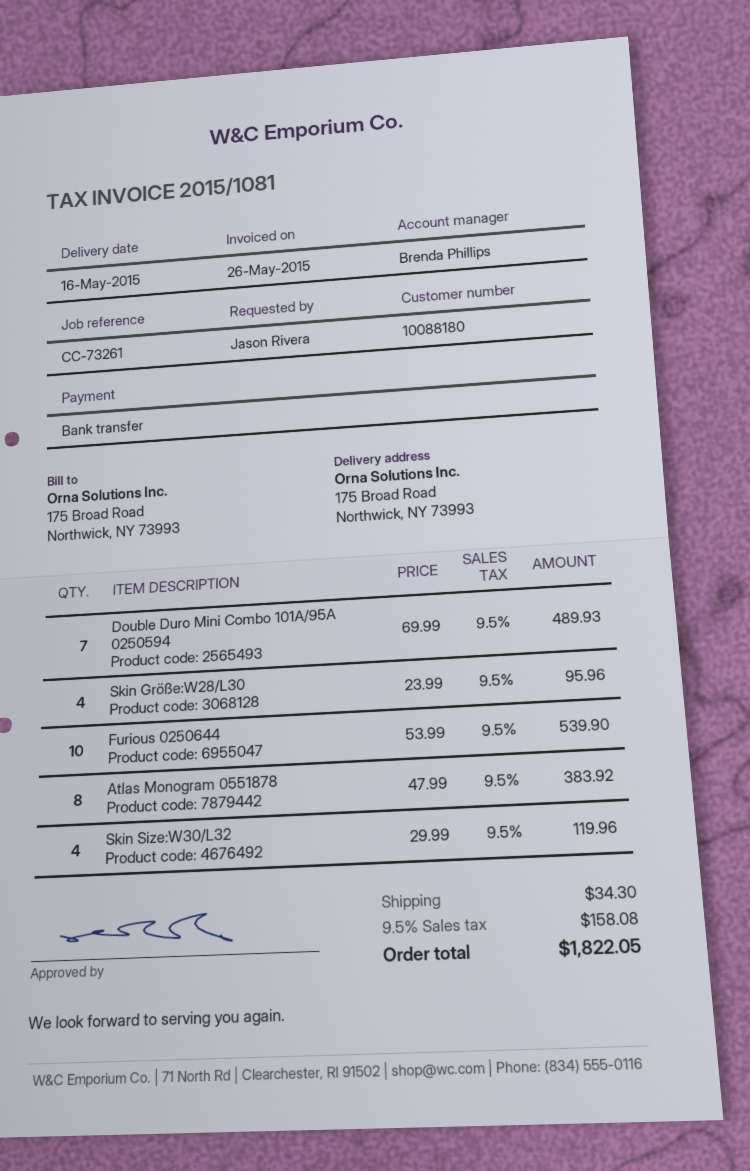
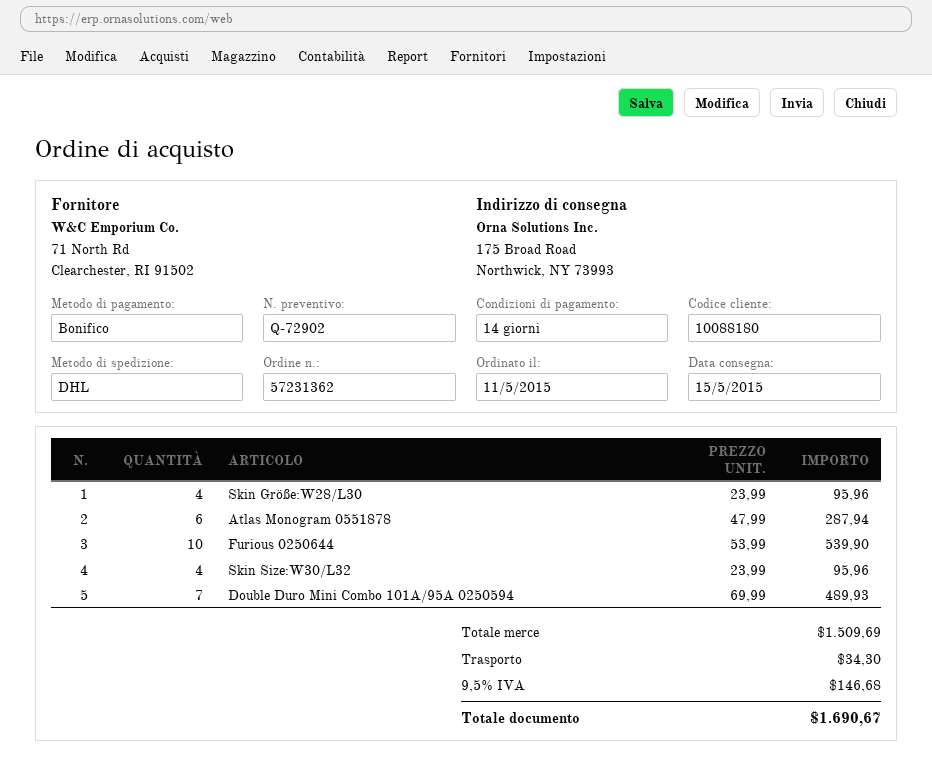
delivery date: 2015-05-16 -> 2015-05-15
Atlas Monogram 0551878: 8 x 47.99 = 383.92 -> 6 x 47.99 = 287.94
Skin Size:W30/L32: 4 x 29.99 = 119.96 -> 4 x 23.99 = 95.96
tax: 9.5% = 158.08 -> 9.5% = 146.68
total: 1822.05 -> 1690.67

